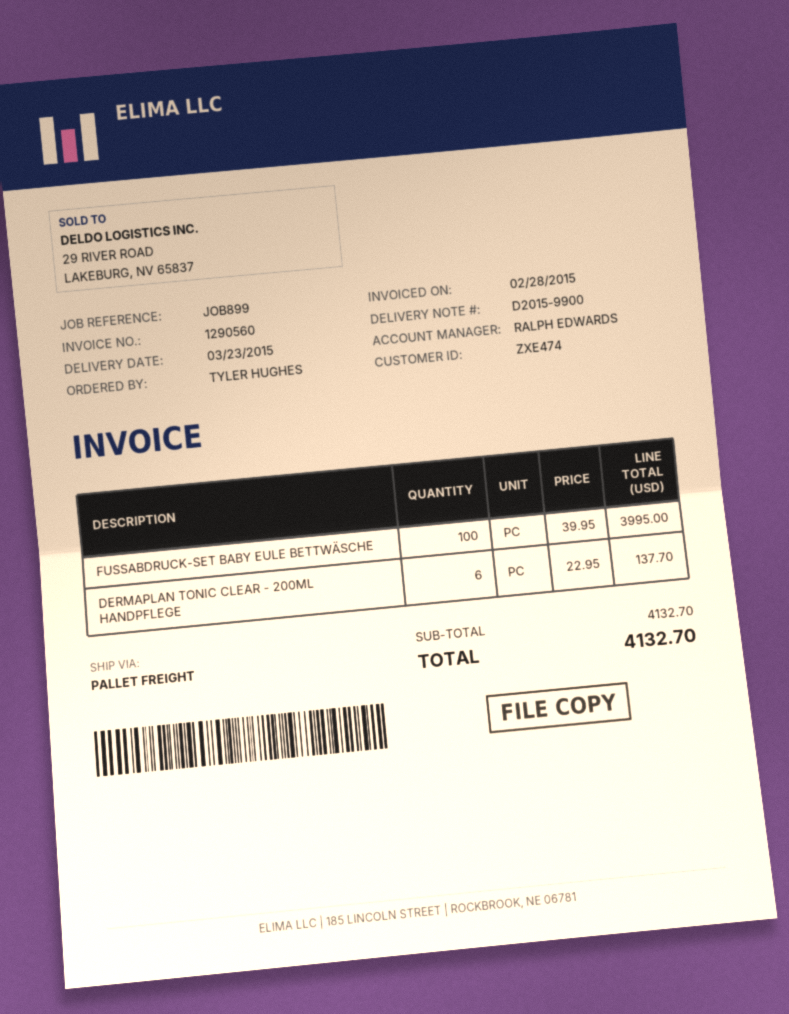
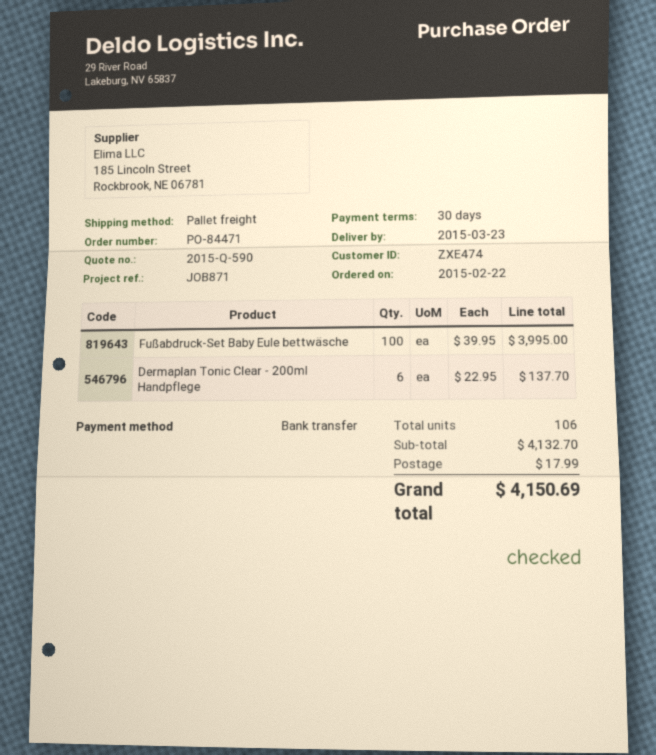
reference: JOB899 -> JOB871
shipping: none -> 17.99
total: 4132.70 -> 4150.69

